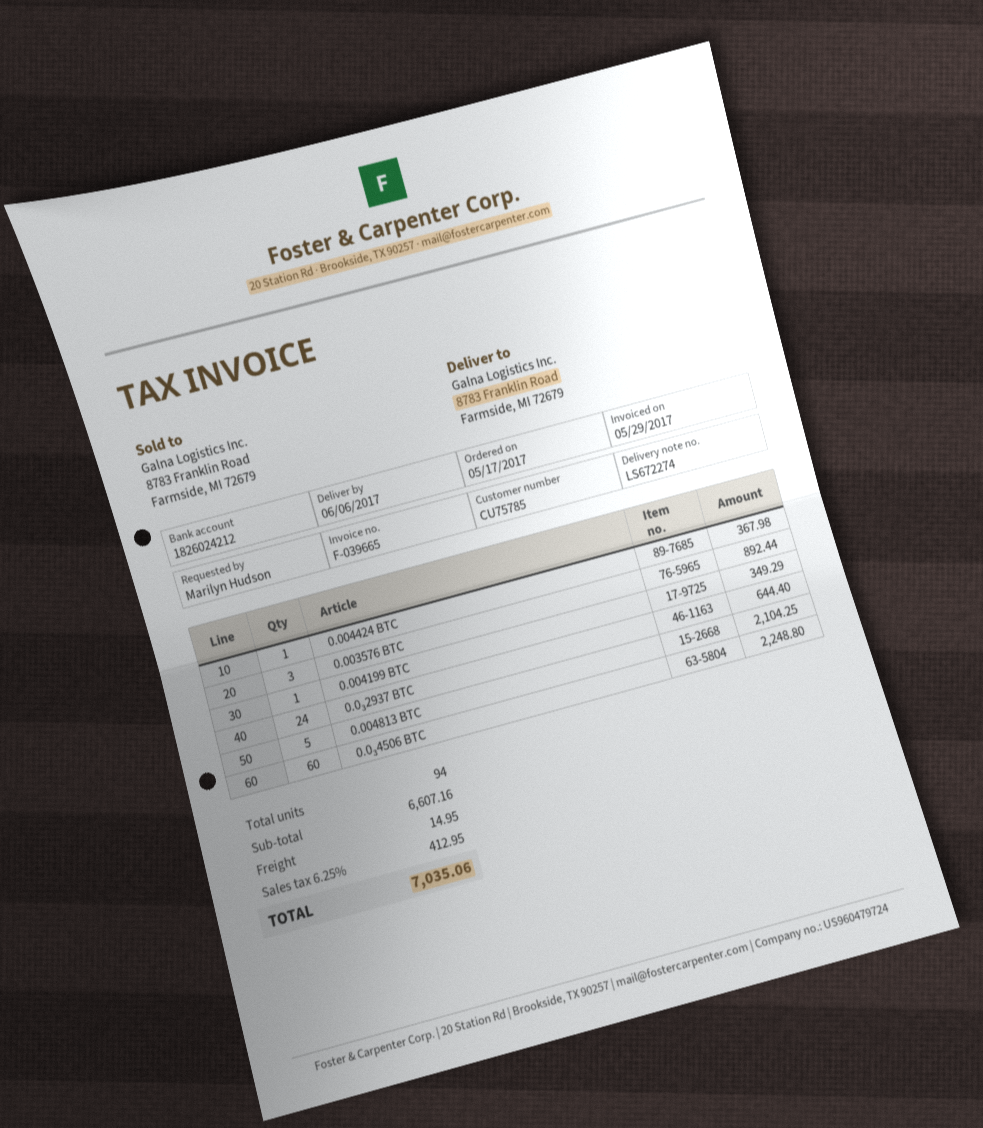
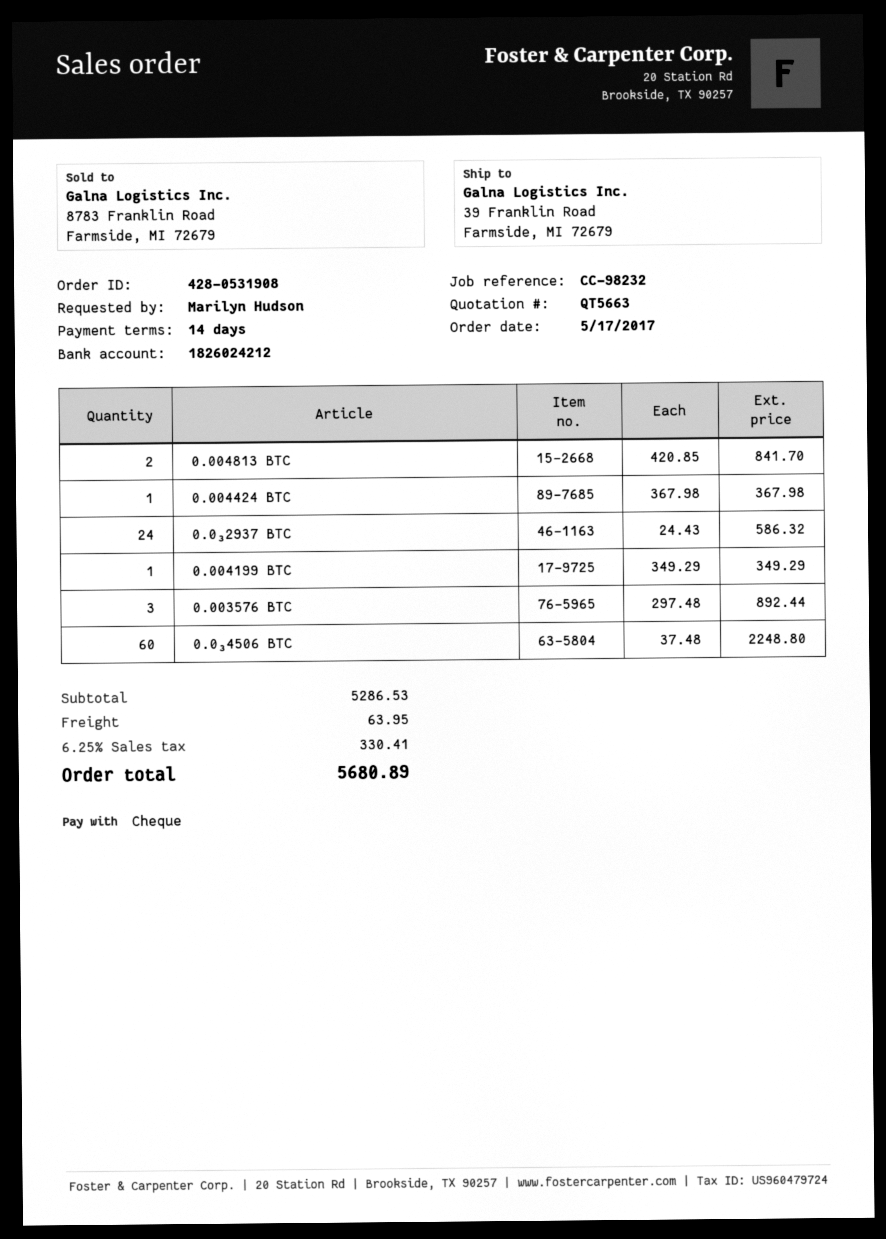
ship to: 8783 Franklin Road, Farmside, MI 72679 -> 39 Franklin Road, Farmside, MI 72679
0.0₃2937 BTC: 24 for 644.40 -> 24 for 586.32
0.004813 BTC: 5 for 2104.25 -> 2 for 841.70
subtotal: 6607.16 -> 5286.53
shipping: 14.95 -> 63.95
tax: 6.25% = 412.95 -> 6.25% = 330.41
total: 7035.06 -> 5680.89

